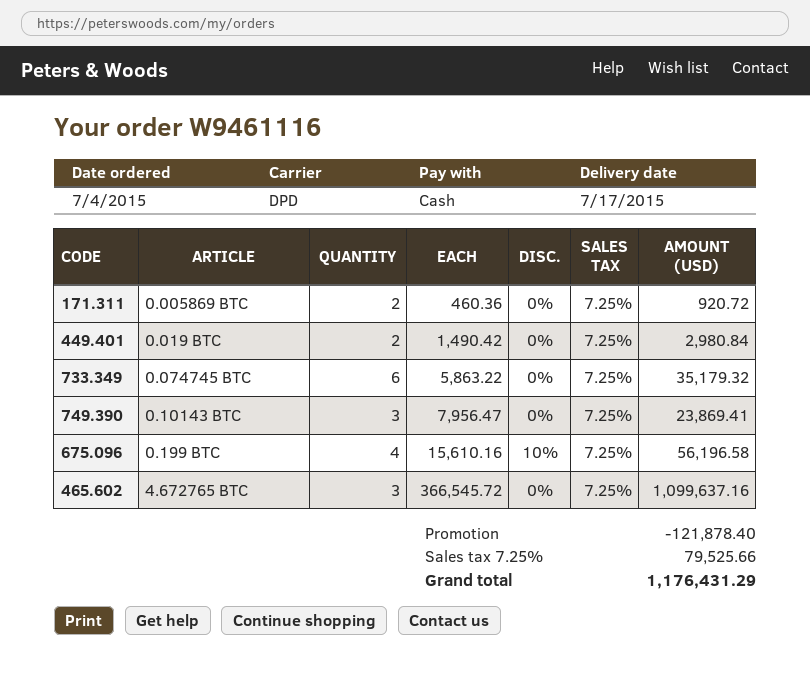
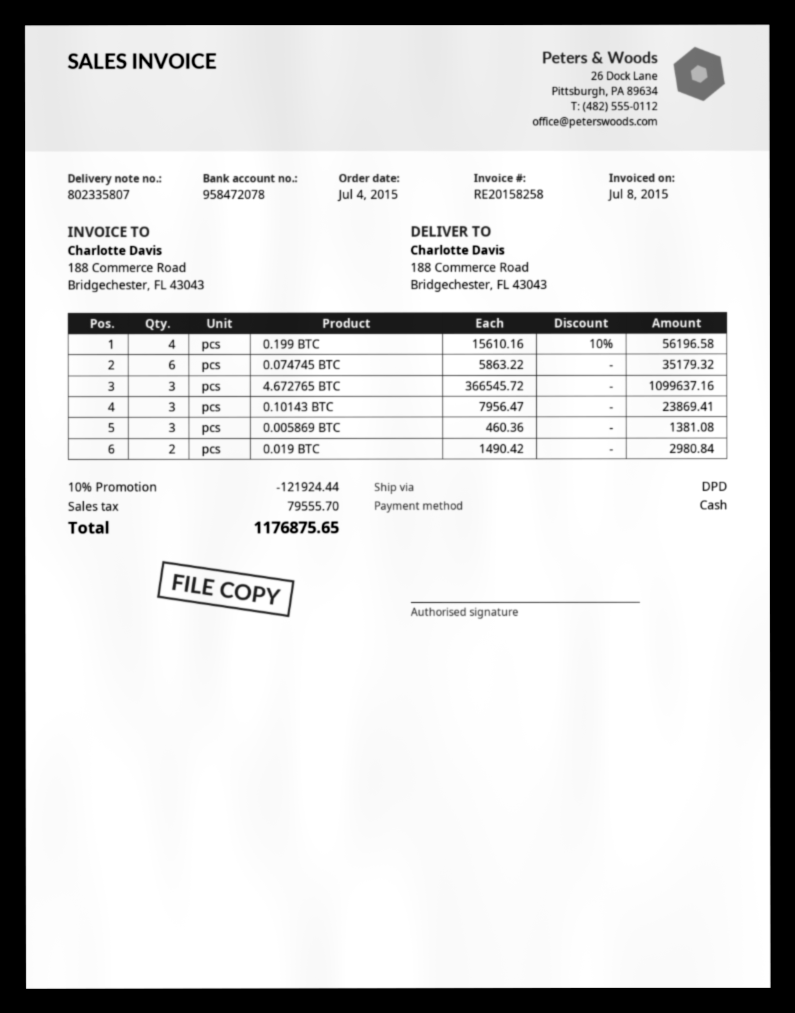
0.005869 BTC: 2 x 460.36 = 920.72 -> 3 x 460.36 = 1381.08
discount: 121878.40 -> 121924.44
tax: 79525.66 -> 79555.70
total: 1176431.29 -> 1176875.65

